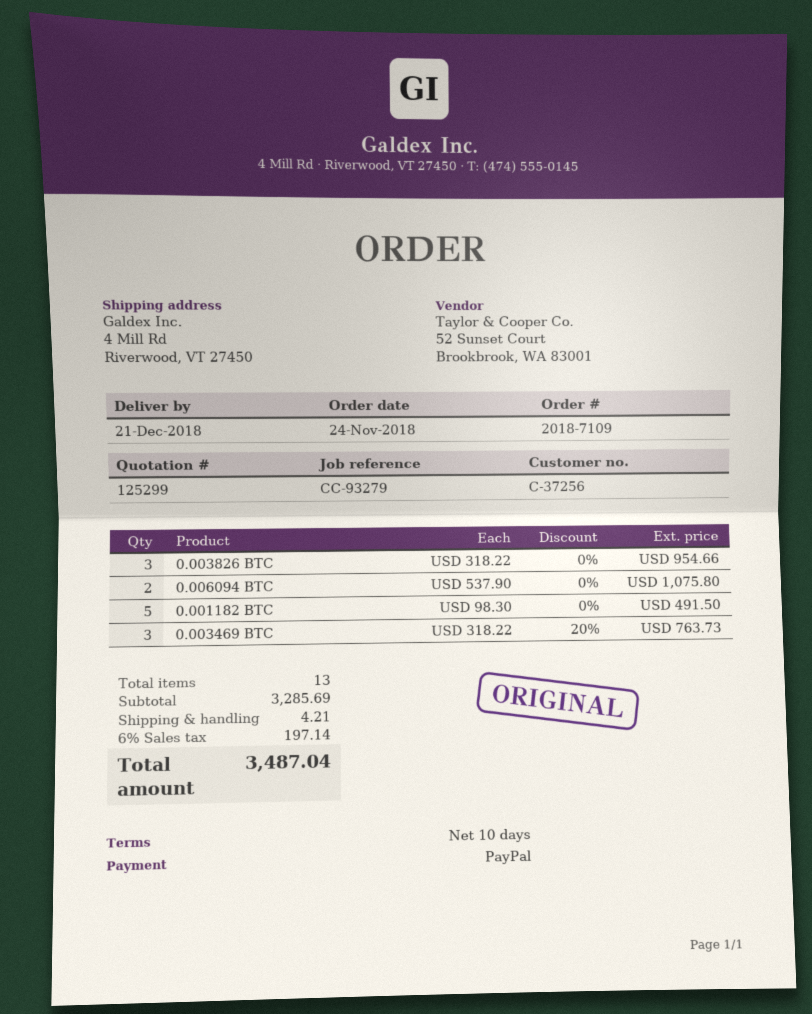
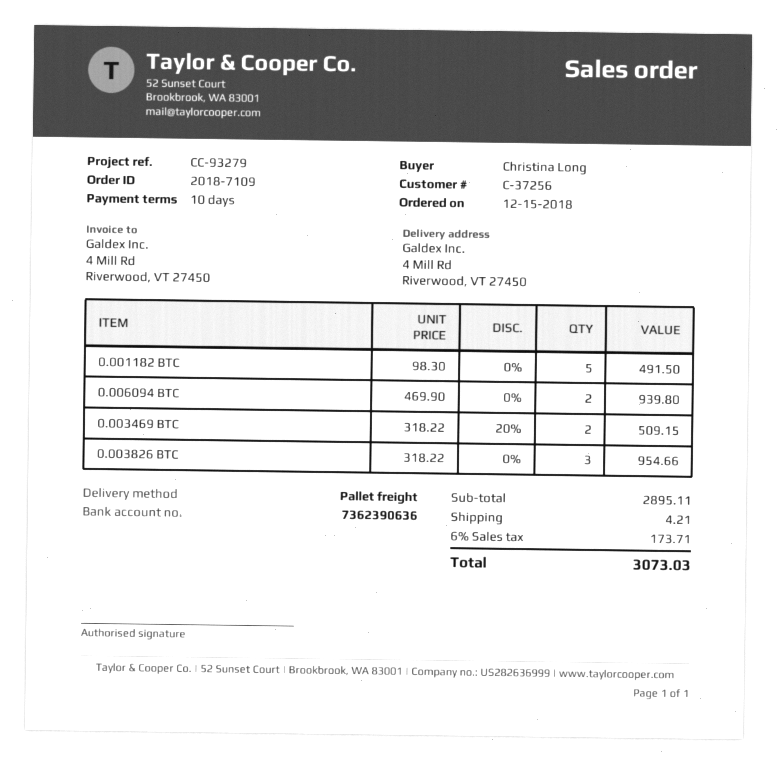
order date: 2018-11-24 -> 2018-12-15
0.006094 BTC: 2 x 537.90 = 1075.80 -> 2 x 469.90 = 939.80
0.003469 BTC: 3 x 318.22 - 20% = 763.73 -> 2 x 318.22 - 20% = 509.15
subtotal: 3285.69 -> 2895.11
tax: 6% = 197.14 -> 6% = 173.71
total: 3487.04 -> 3073.03

